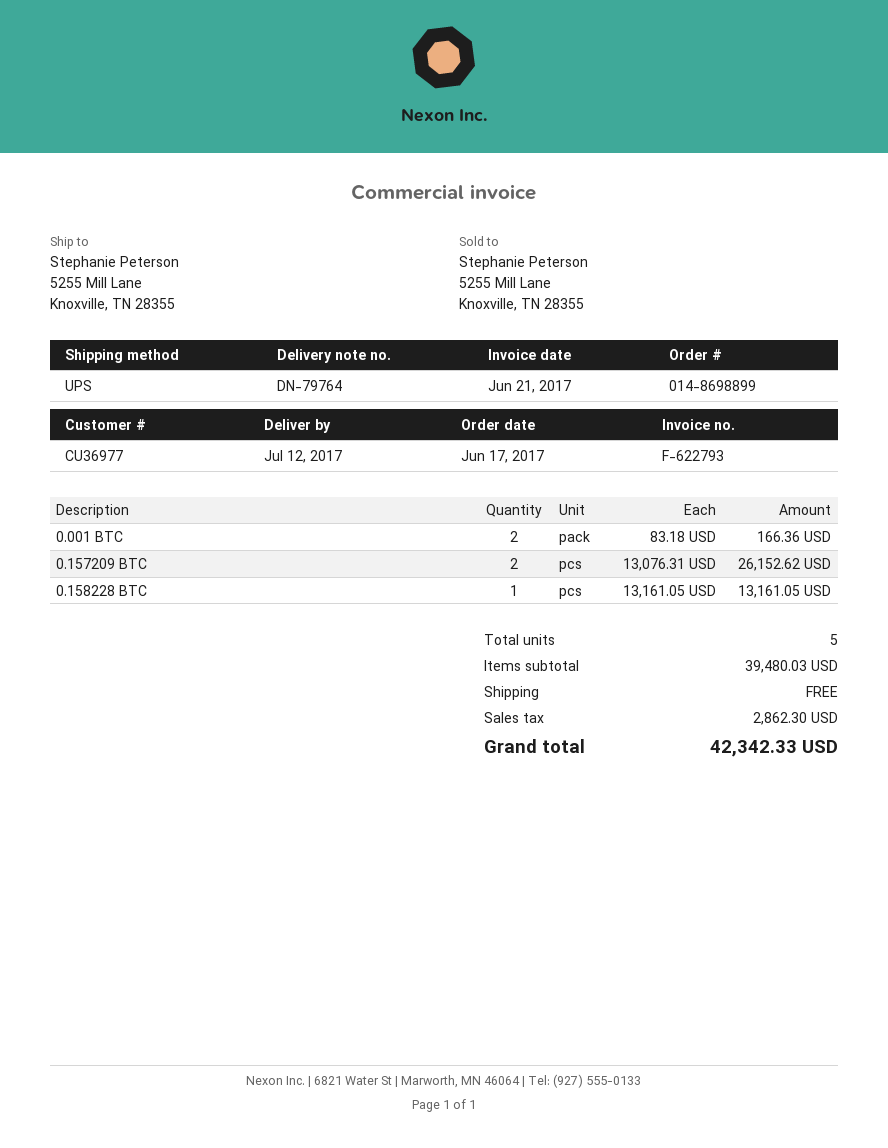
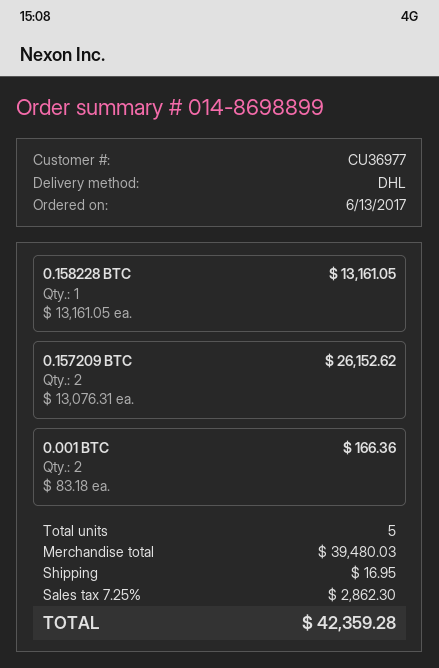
order date: 2017-06-17 -> 2017-06-13
shipping method: UPS -> DHL
shipping: 0.00 -> 16.95
total: 42342.33 -> 42359.28

